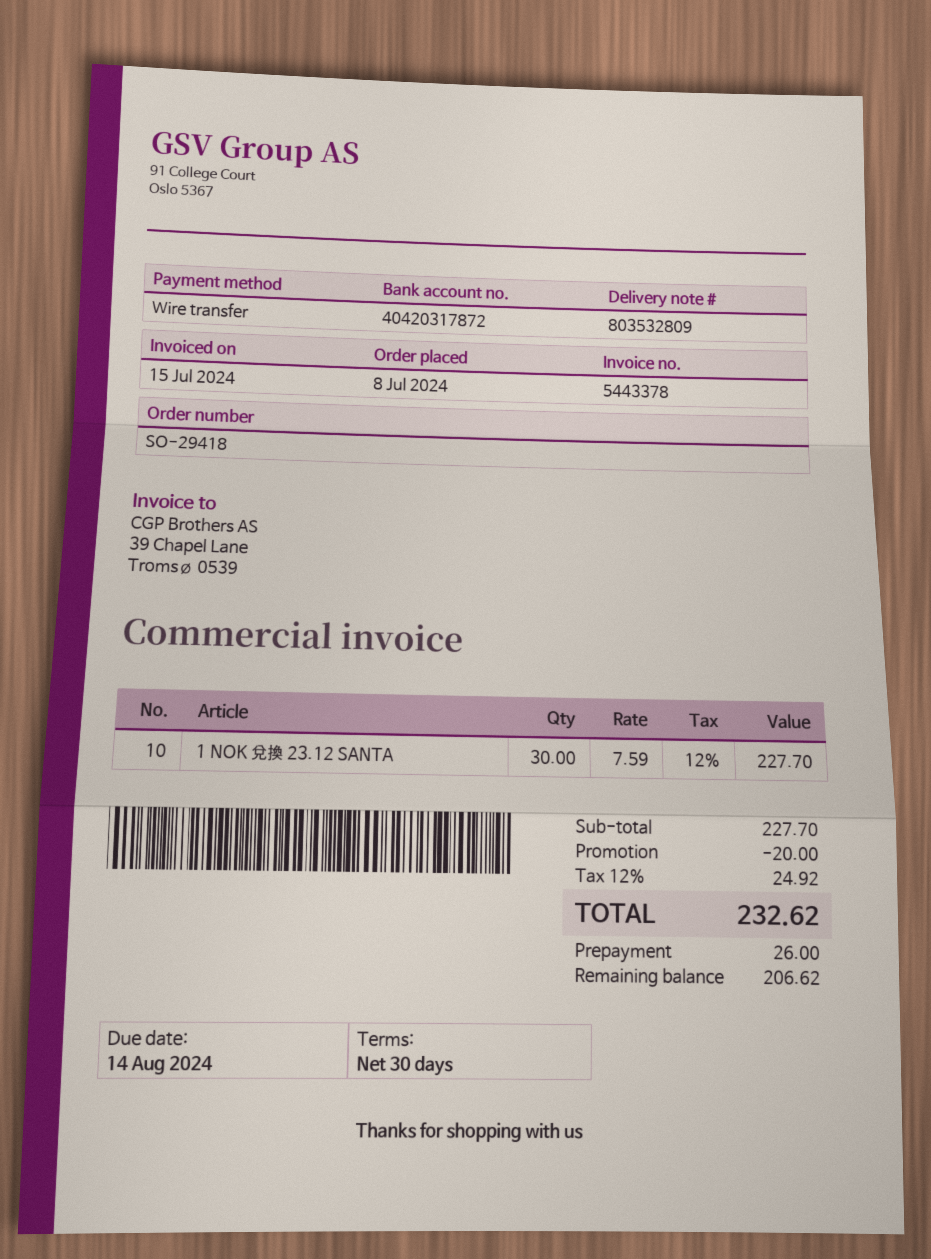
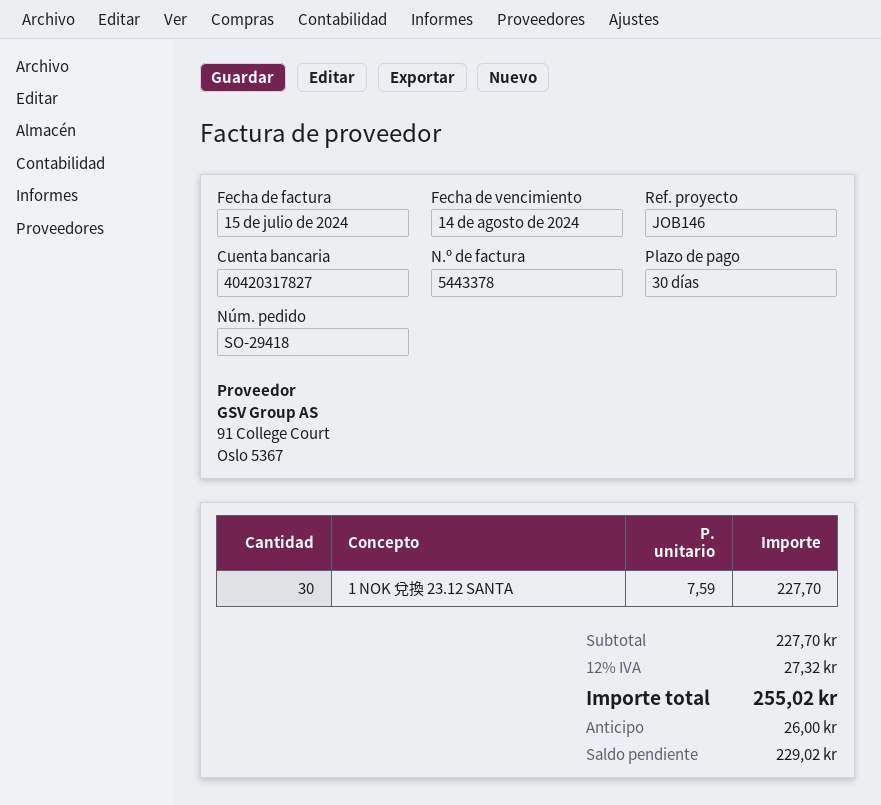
bank account: 40420317872 -> 40420317827
discount: 20.00 -> none
tax: 12% = 24.92 -> 12% = 27.32
total: 232.62 -> 255.02
balance: 206.62 -> 229.02

